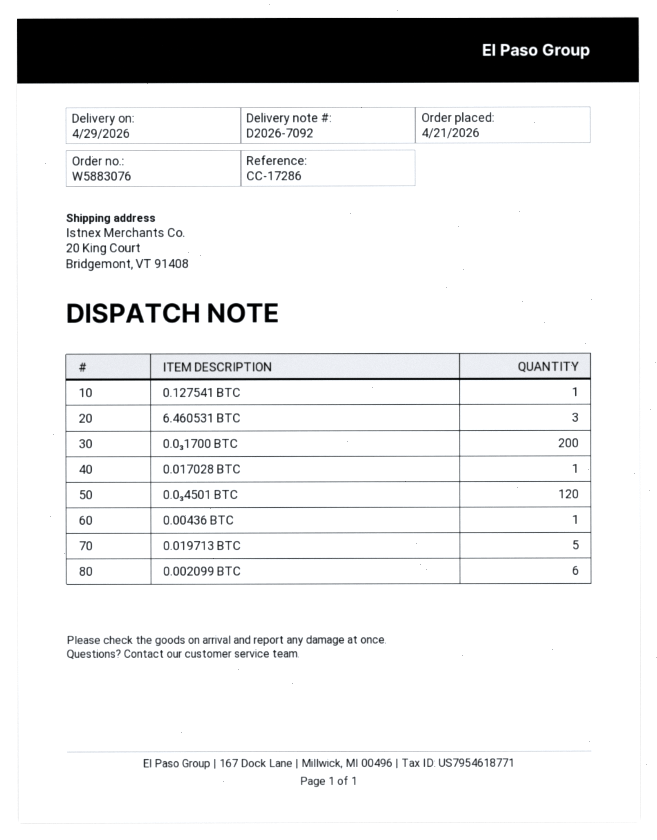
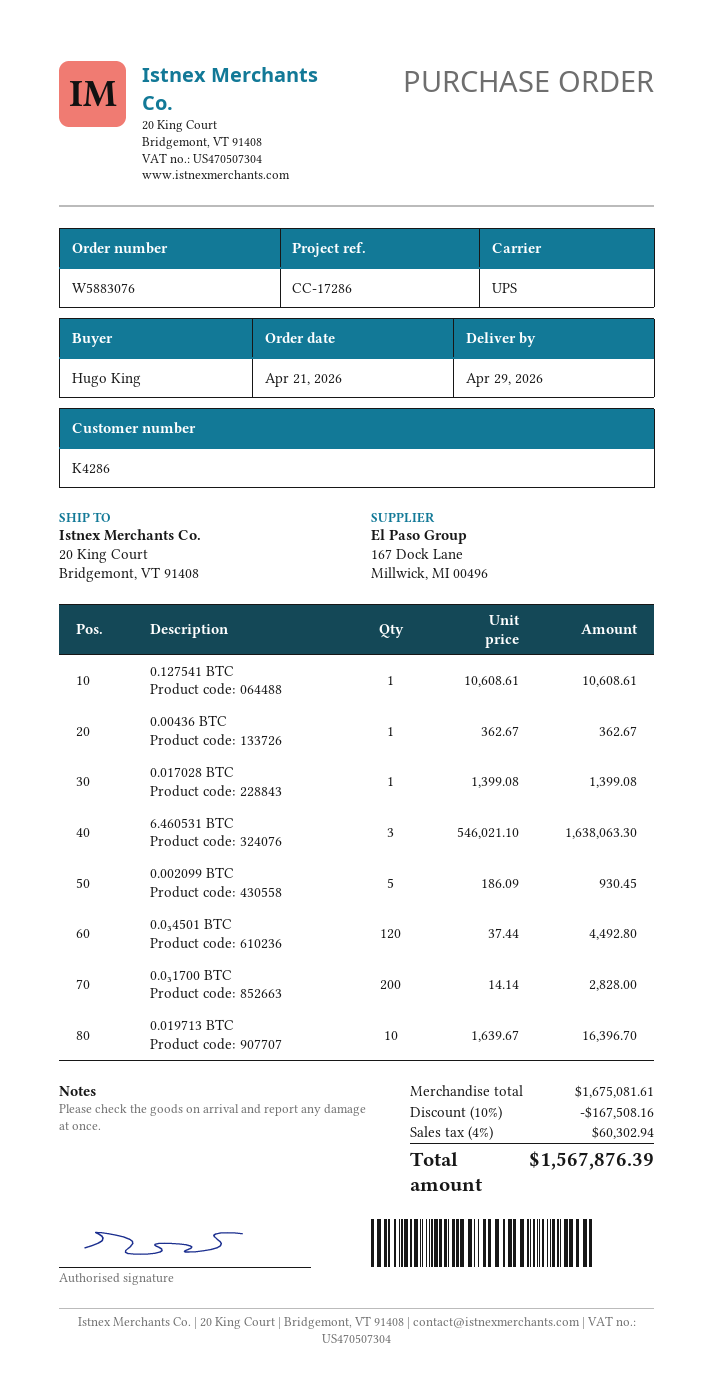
0.019713 BTC: 5 -> 10
0.002099 BTC: 6 -> 5

